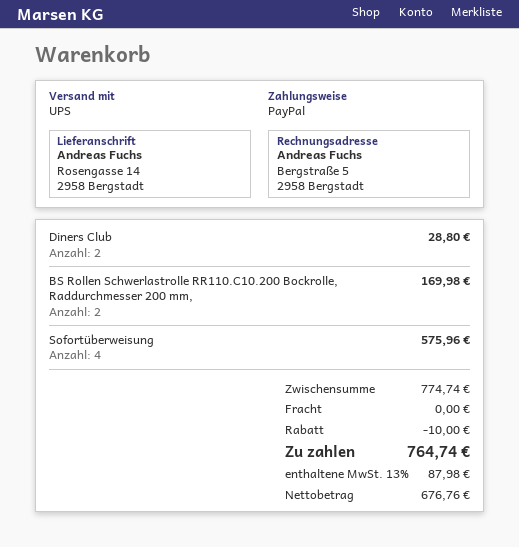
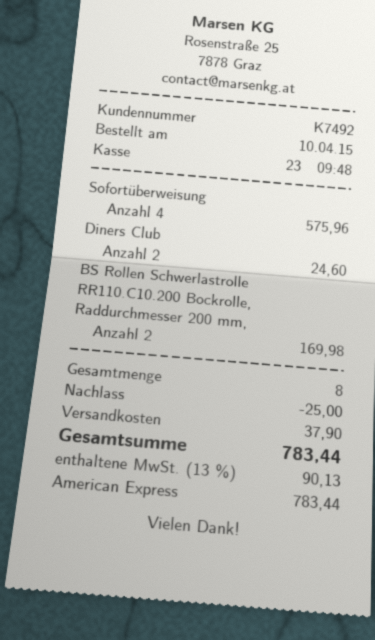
payment method: PayPal -> American Express
Diners Club: 2 for 28.80 -> 2 for 24.60
discount: 10.00 -> 25.00
shipping: 0.00 -> 37.90
tax: 13% = 87.98 -> 13% = 90.13
total: 764.74 -> 783.44

